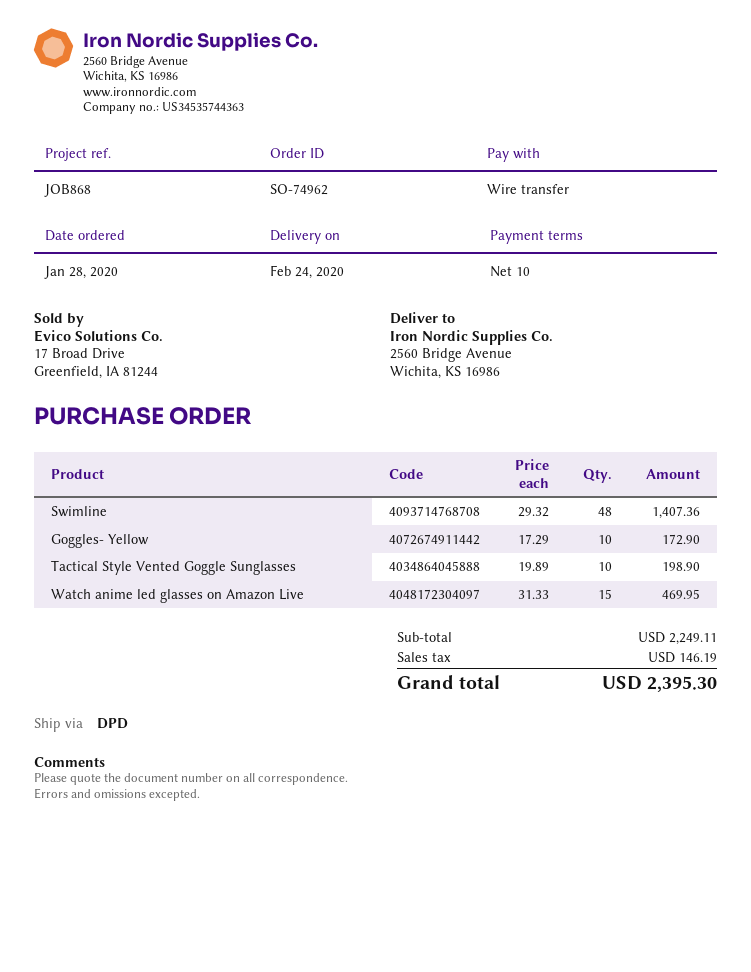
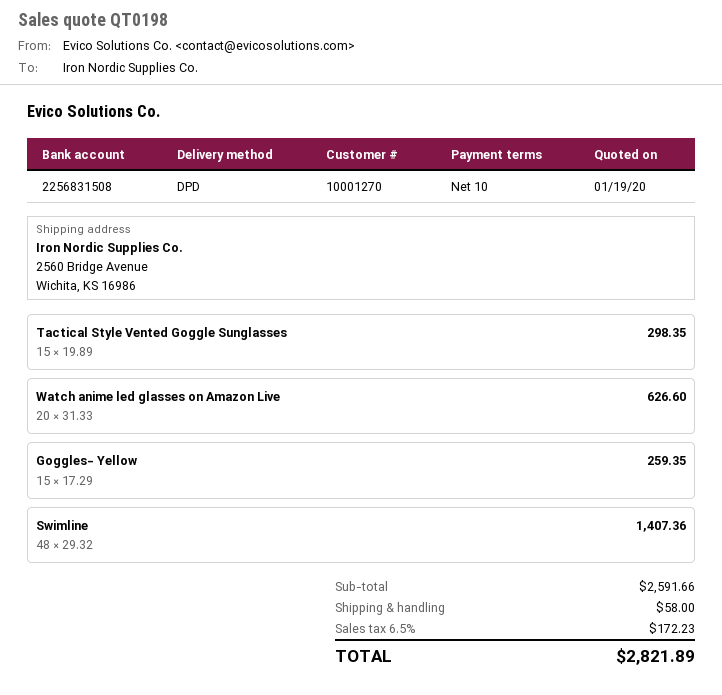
Goggles- Yellow: 10 x 17.29 = 172.90 -> 15 x 17.29 = 259.35
Tactical Style Vented Goggle Sunglasses: 10 x 19.89 = 198.90 -> 15 x 19.89 = 298.35
Watch anime led glasses on Amazon Live: 15 x 31.33 = 469.95 -> 20 x 31.33 = 626.60
subtotal: 2249.11 -> 2591.66
shipping: none -> 58.00
tax: 146.19 -> 172.23
total: 2395.30 -> 2821.89

